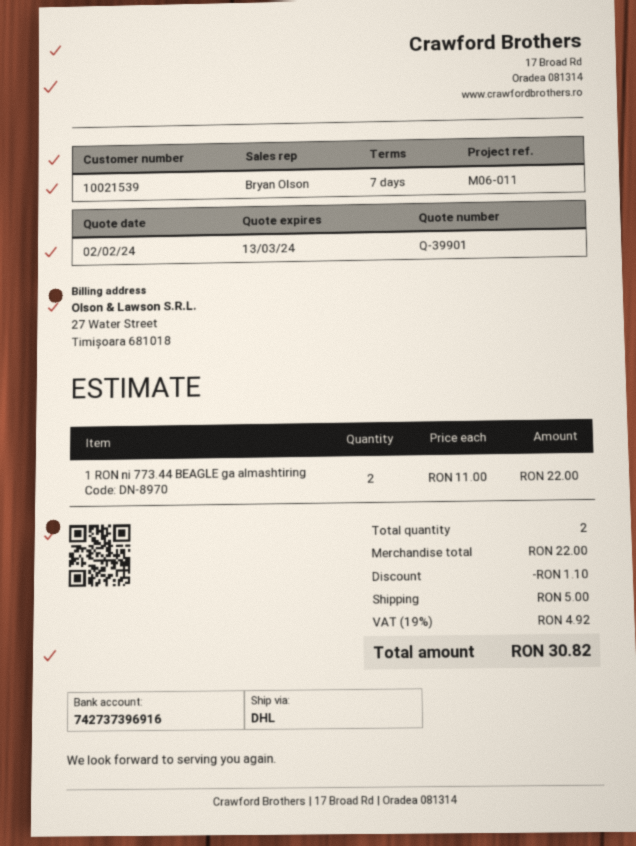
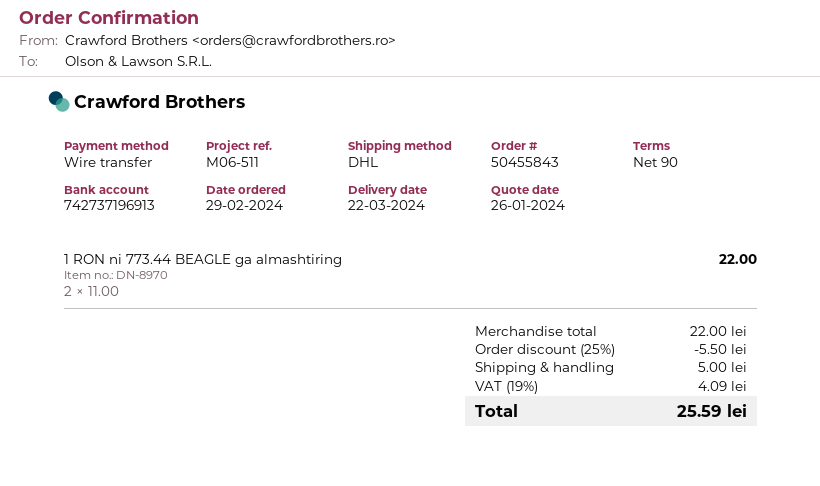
quote date: 2024-02-02 -> 2024-01-26
payment terms: 7 days -> 90 days
reference: M06-011 -> M06-511
bank account: 742737396916 -> 742737196913
discount: 1.10 -> 5.50
tax: 19% = 4.92 -> 19% = 4.09
total: 30.82 -> 25.59

